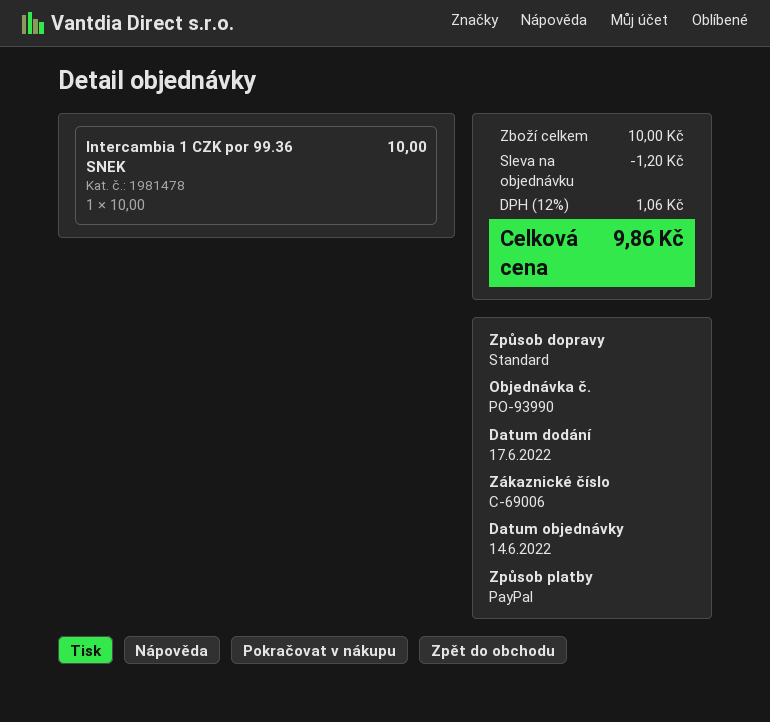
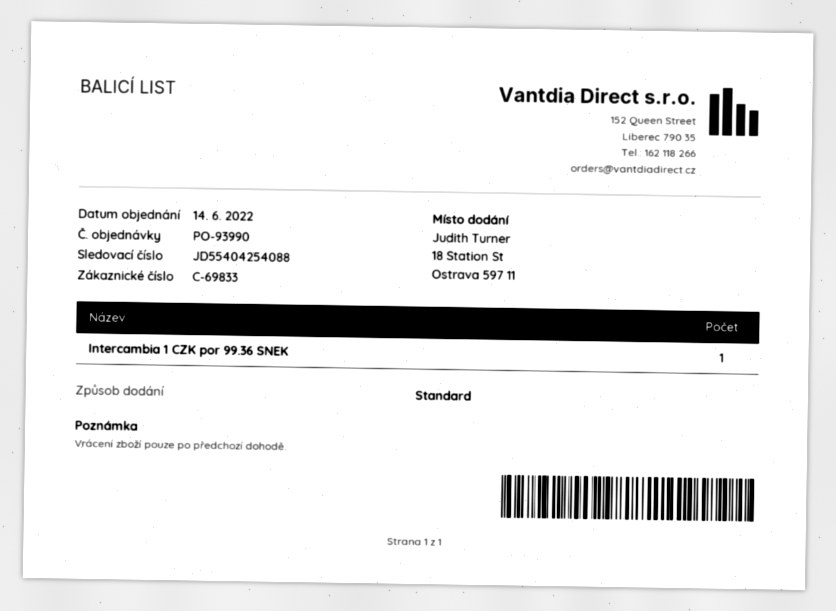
customer number: C-69006 -> C-69833

